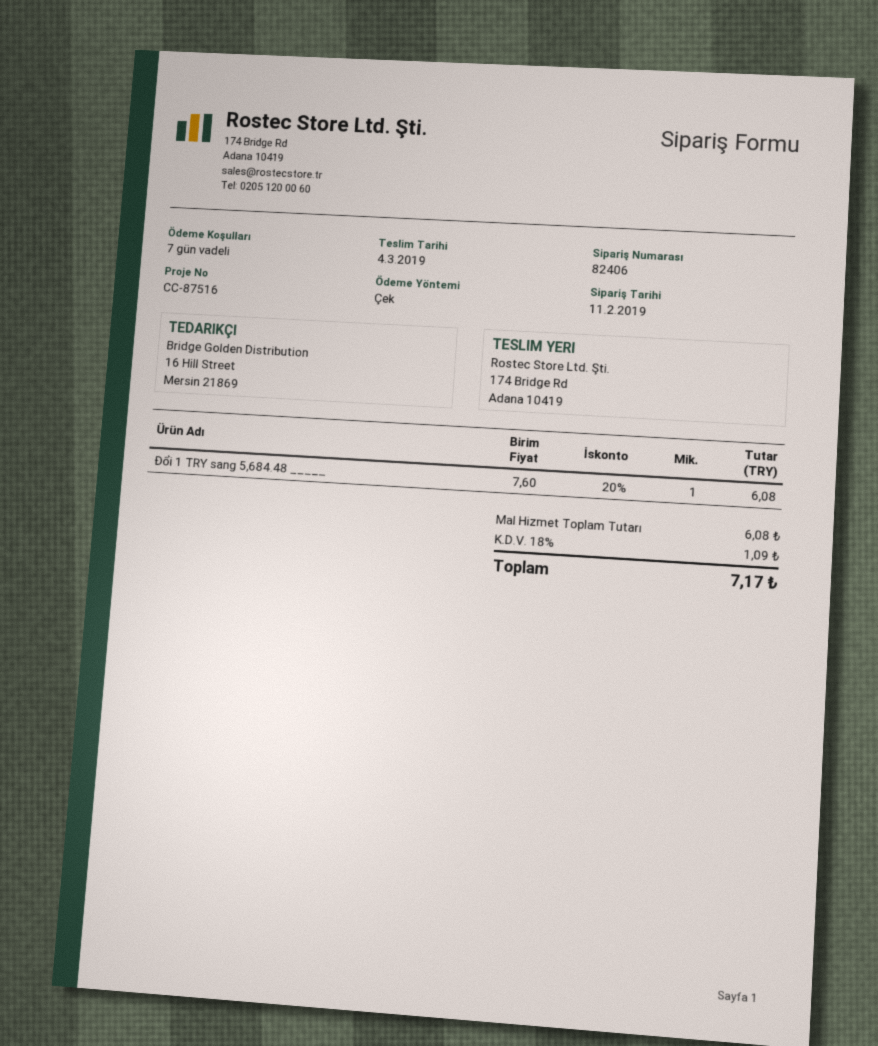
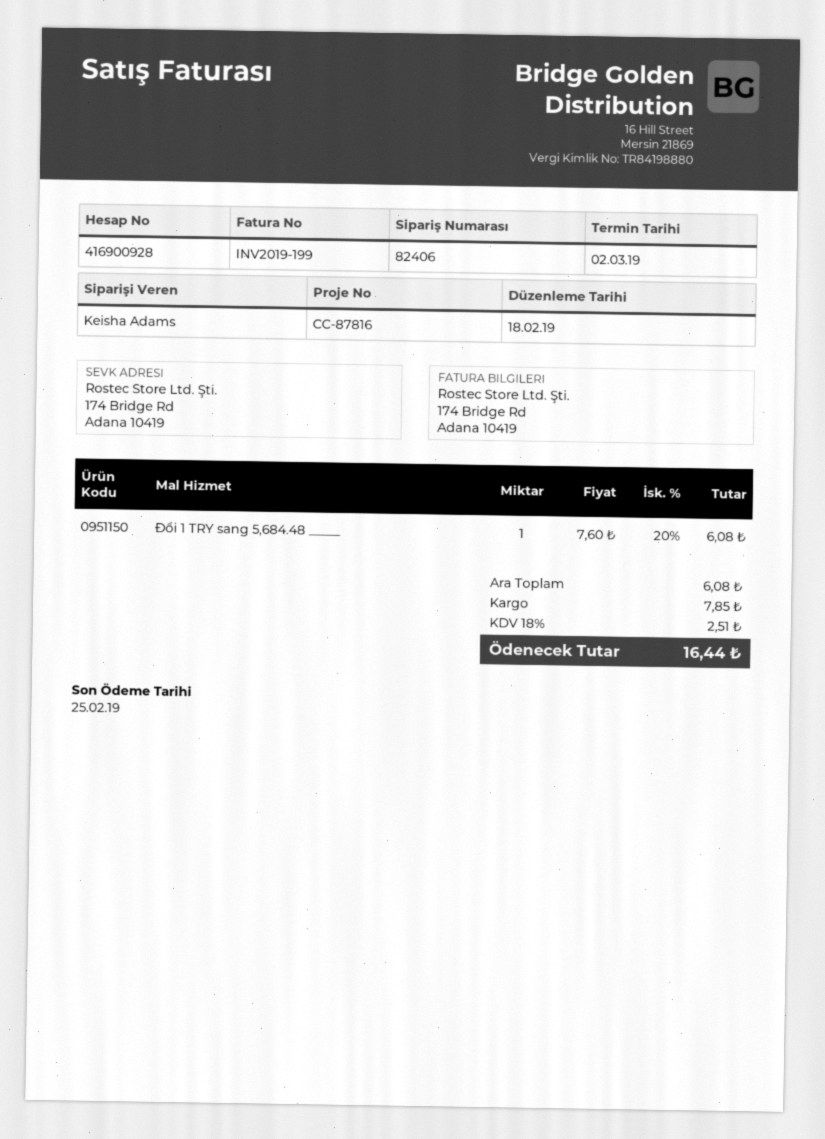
delivery date: 2019-03-04 -> 2019-03-02
reference: CC-87516 -> CC-87816
shipping: none -> 7.85
tax: 18% = 1.09 -> 18% = 2.51
total: 7.17 -> 16.44

